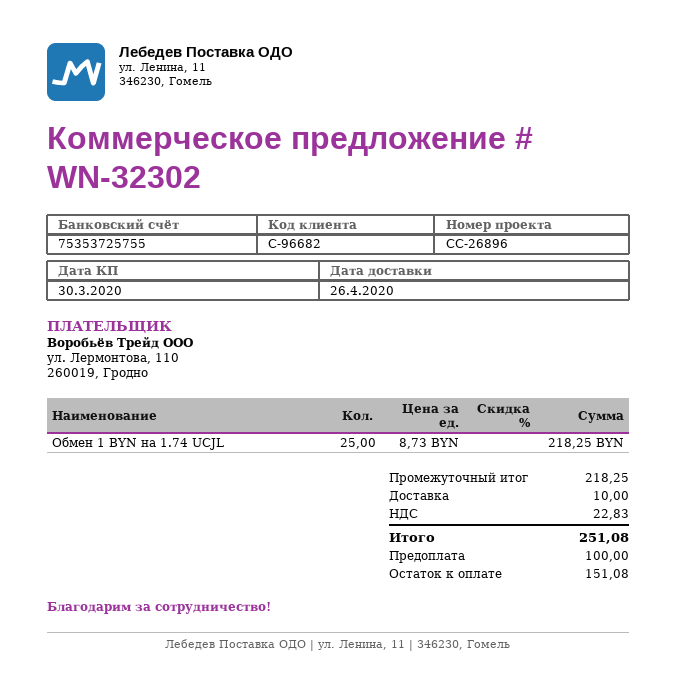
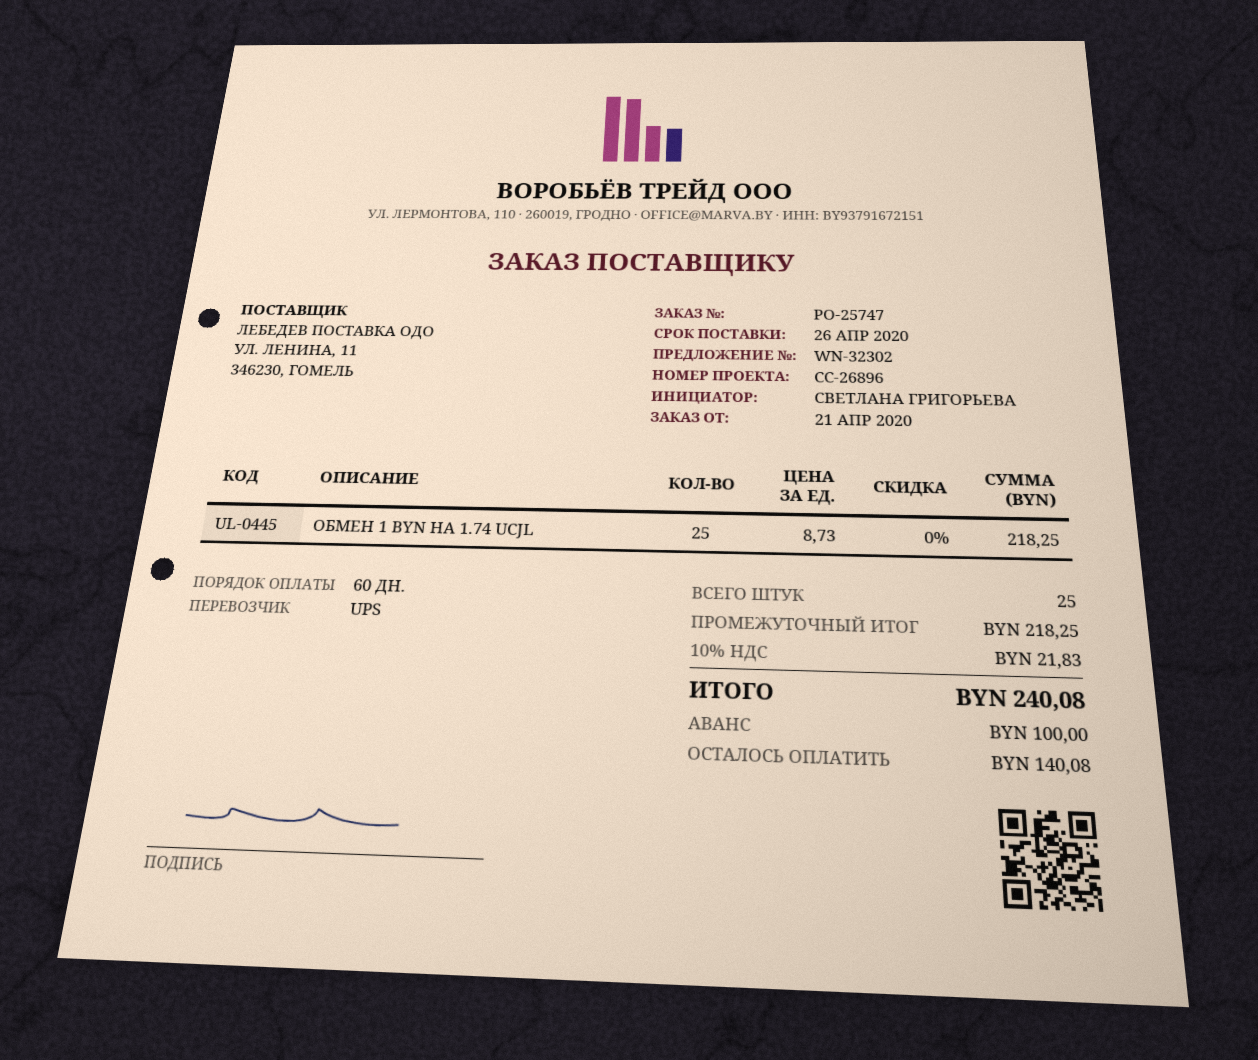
shipping: 10.00 -> none
tax: 22.83 -> 21.83
total: 251.08 -> 240.08
balance: 151.08 -> 140.08

